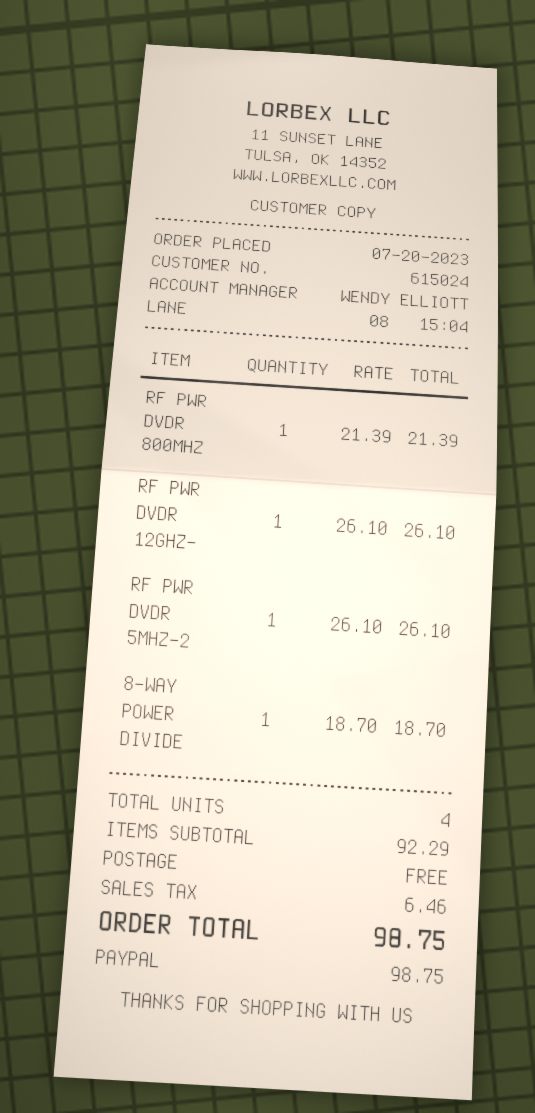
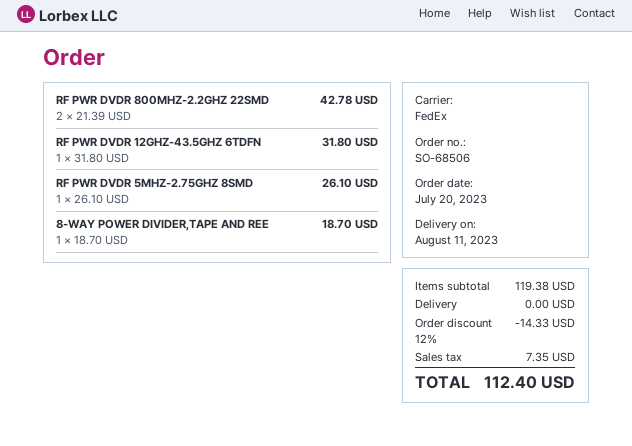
RF PWR DVDR 800MHZ: 1 x 21.39 = 21.39 -> 2 x 21.39 = 42.78
RF PWR DVDR 12GHZ-: 1 x 26.10 = 26.10 -> 1 x 31.80 = 31.80
subtotal: 92.29 -> 119.38
discount: none -> 12% = 14.33
tax: 6.46 -> 7.35
total: 98.75 -> 112.40

